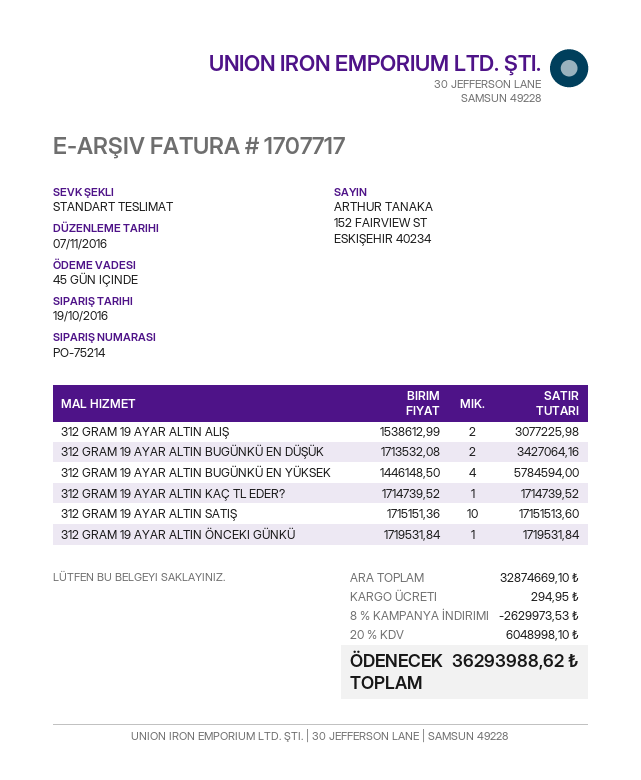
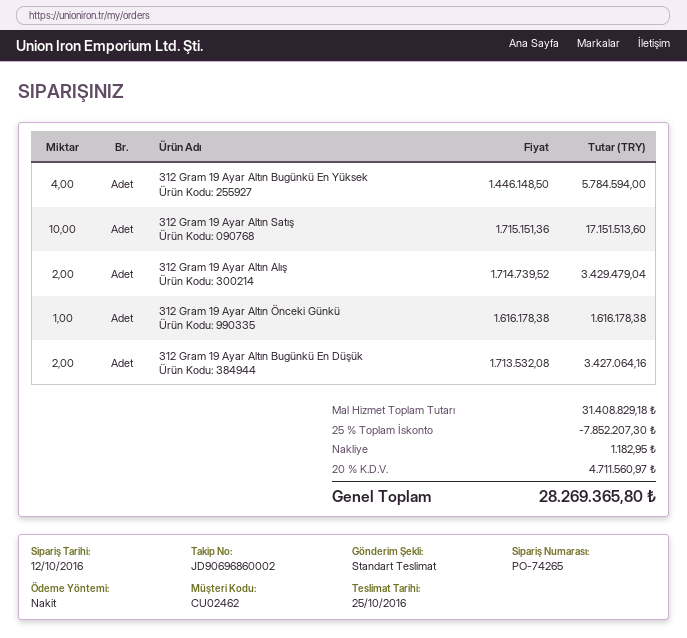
order number: PO-75214 -> PO-74265
order date: 2016-10-19 -> 2016-10-12
312 GRAM 19 AYAR ALTIN ALIŞ: 2 x 1538612.99 = 3077225.98 -> 2 x 1714739.52 = 3429479.04
312 GRAM 19 AYAR ALTIN KAÇ TL EDER?: 1 x 1714739.52 = 1714739.52 -> none
312 GRAM 19 AYAR ALTIN ÖNCEKI GÜNKÜ: 1 x 1719531.84 = 1719531.84 -> 1 x 1616178.38 = 1616178.38
subtotal: 32874669.10 -> 31408829.18
discount: 8% = 2629973.53 -> 25% = 7852207.30
shipping: 294.95 -> 1182.95
tax: 20% = 6048998.10 -> 20% = 4711560.97
total: 36293988.62 -> 28269365.80

